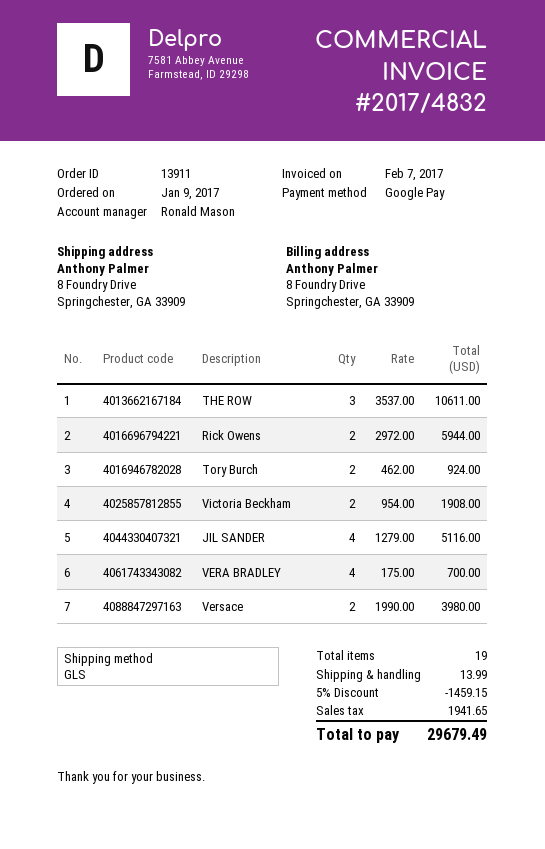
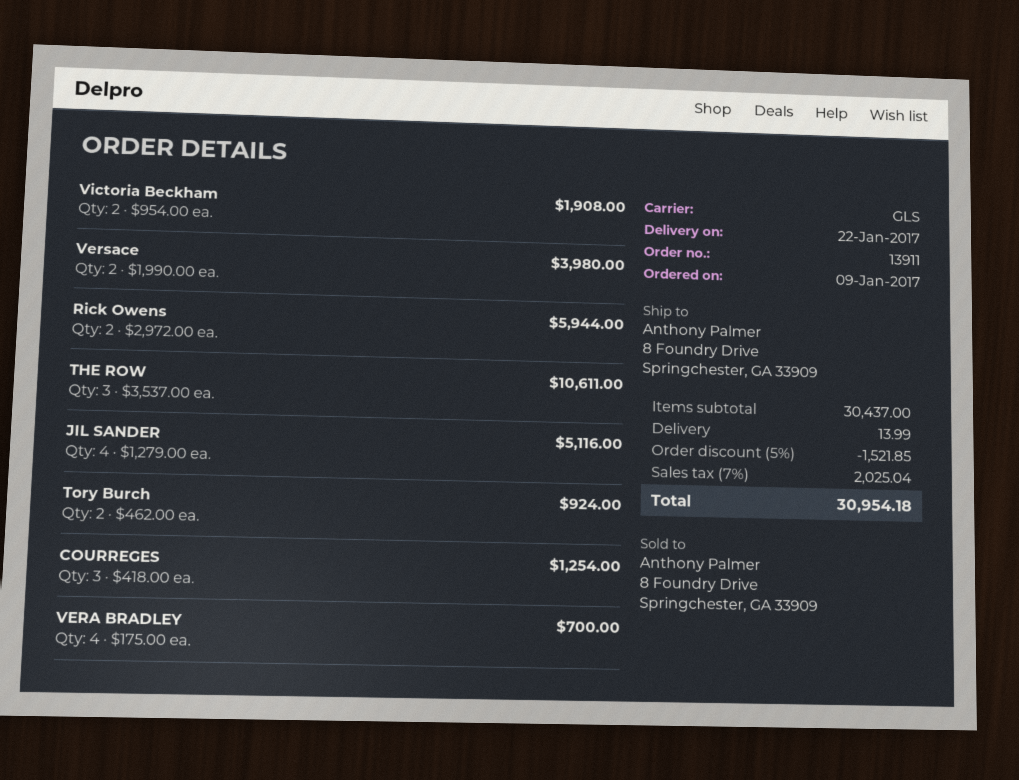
COURREGES: none -> 3 x 418.00 = 1254.00
discount: 5% = 1459.15 -> 5% = 1521.85
tax: 1941.65 -> 2025.04
total: 29679.49 -> 30954.18

